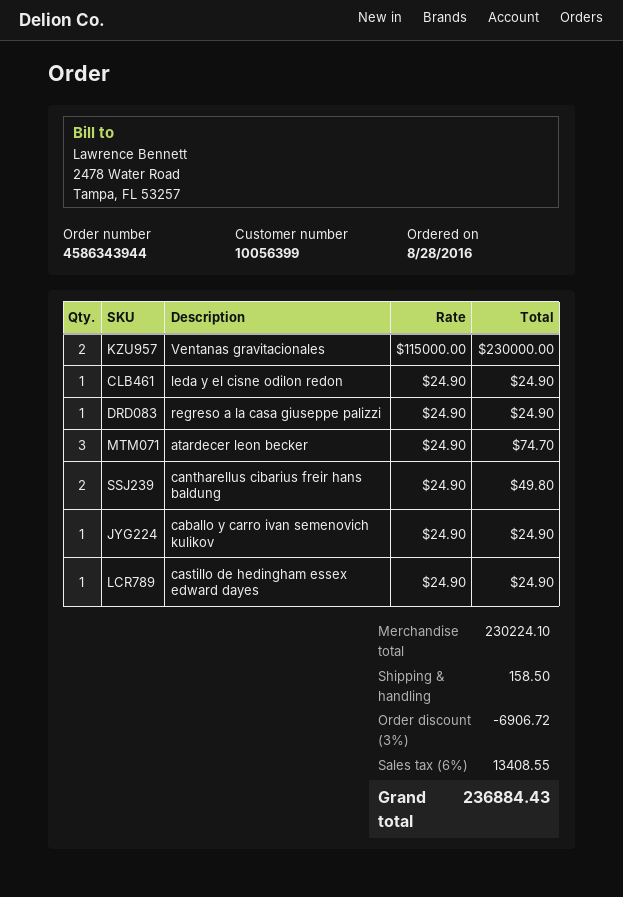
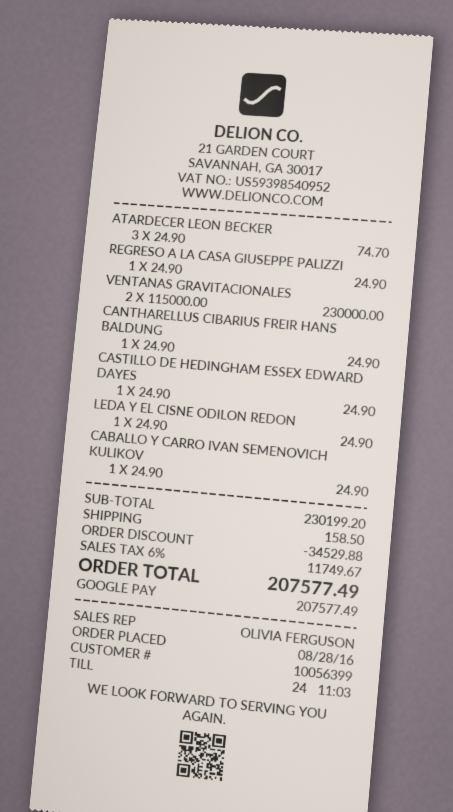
cantharellus cibarius freir hans baldung: 2 x 24.90 = 49.80 -> 1 x 24.90 = 24.90
subtotal: 230224.10 -> 230199.20
discount: 6906.72 -> 34529.88
tax: 6% = 13408.55 -> 6% = 11749.67
total: 236884.43 -> 207577.49

